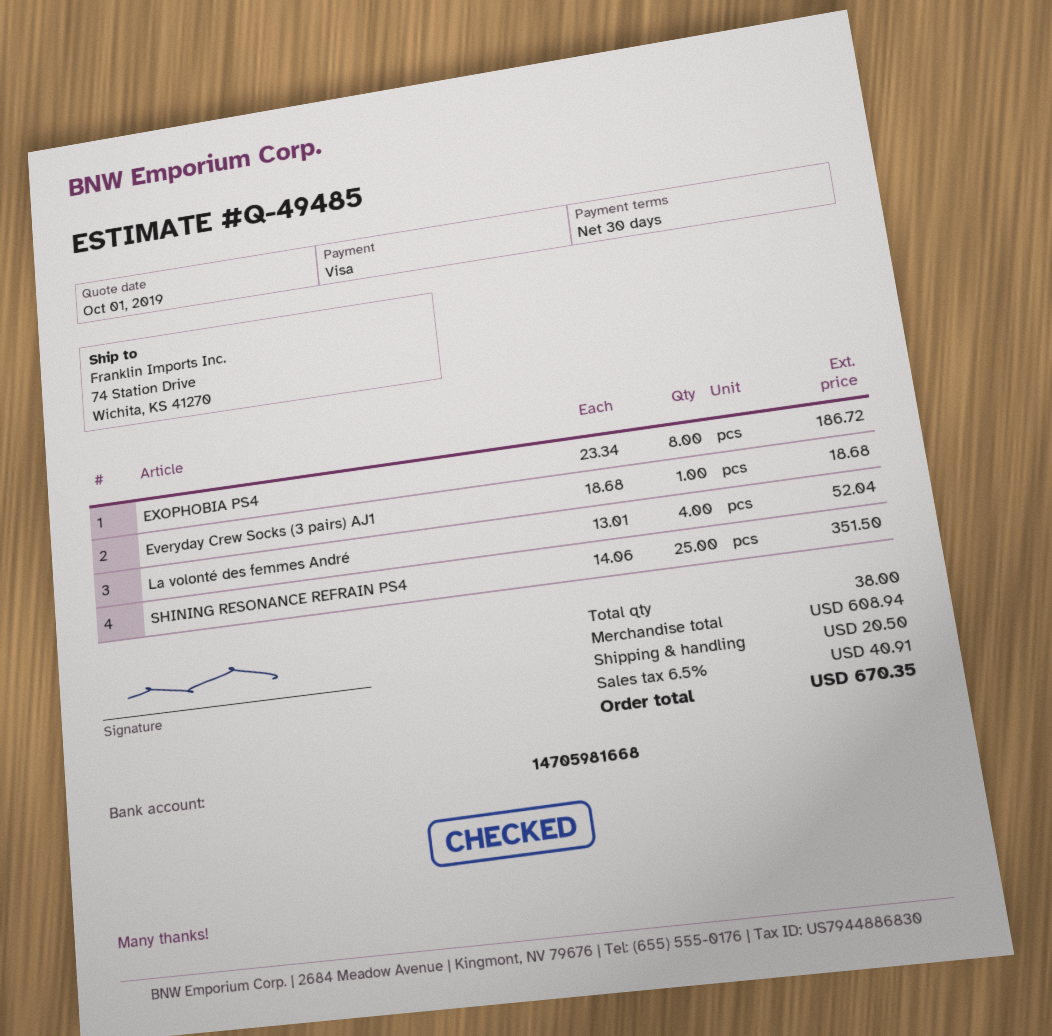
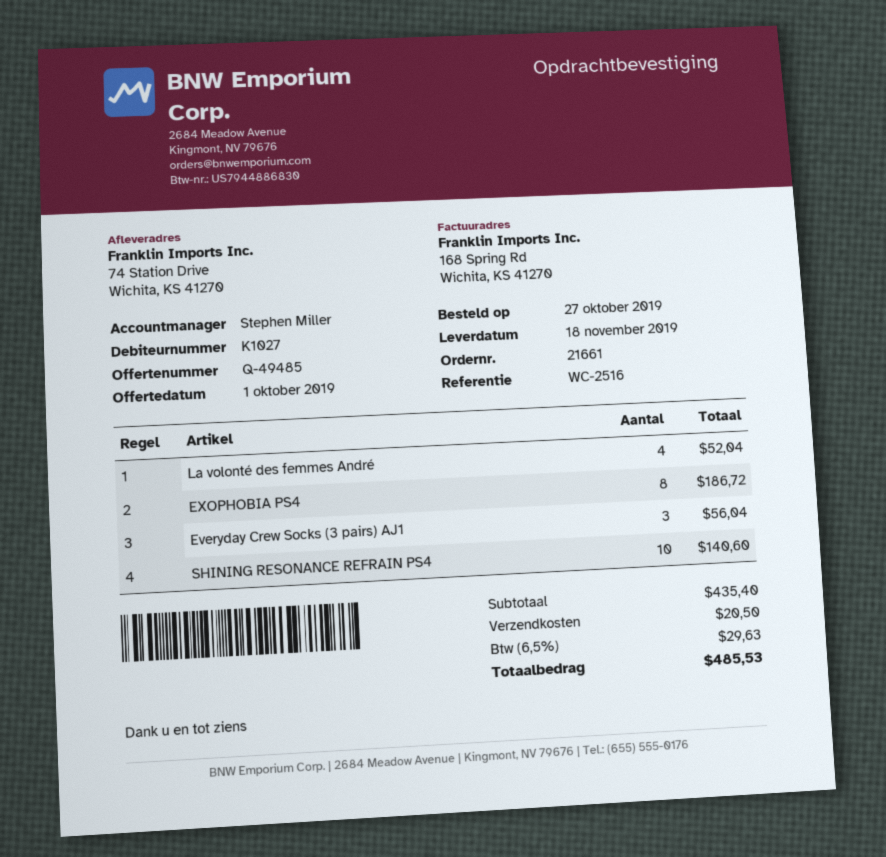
Everyday Crew Socks (3 pairs) AJ1: 1 for 18.68 -> 3 for 56.04
SHINING RESONANCE REFRAIN PS4: 25 for 351.50 -> 10 for 140.60
subtotal: 608.94 -> 435.40
tax: 6.5% = 40.91 -> 6.5% = 29.63
total: 670.35 -> 485.53

